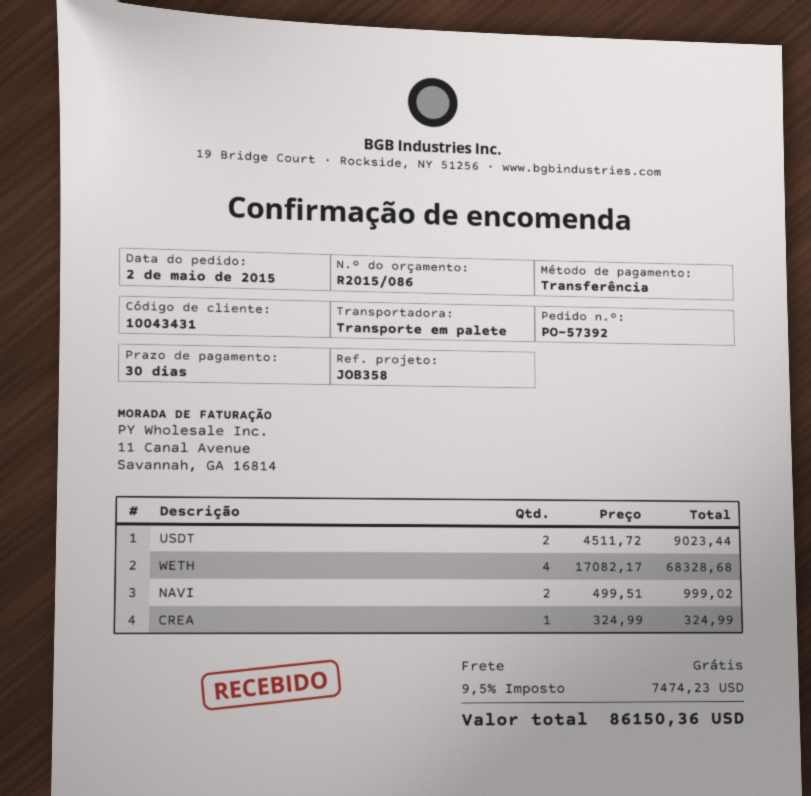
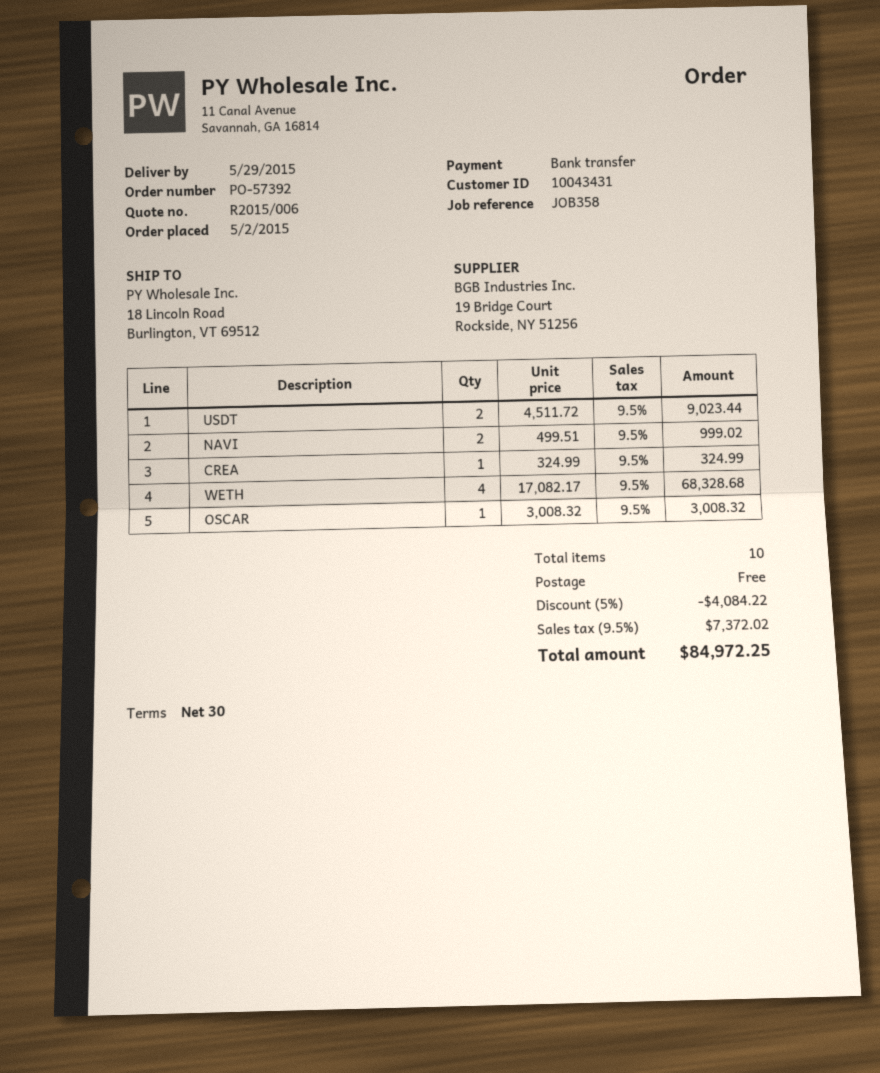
quote number: R2015/086 -> R2015/006
OSCAR: none -> 1 x 3008.32 = 3008.32
discount: none -> 5% = 4084.22
tax: 9.5% = 7474.23 -> 9.5% = 7372.02
total: 86150.36 -> 84972.25

